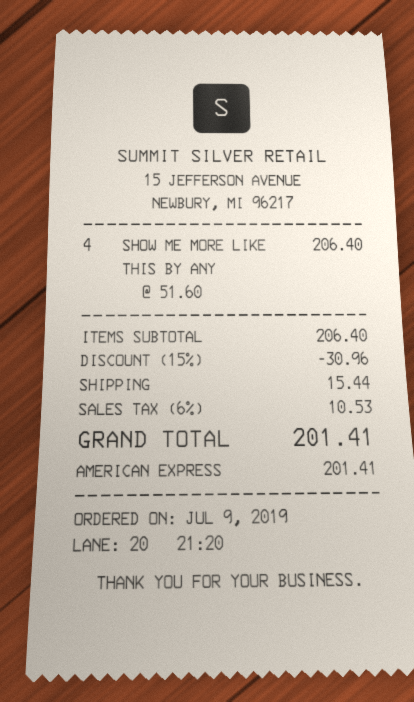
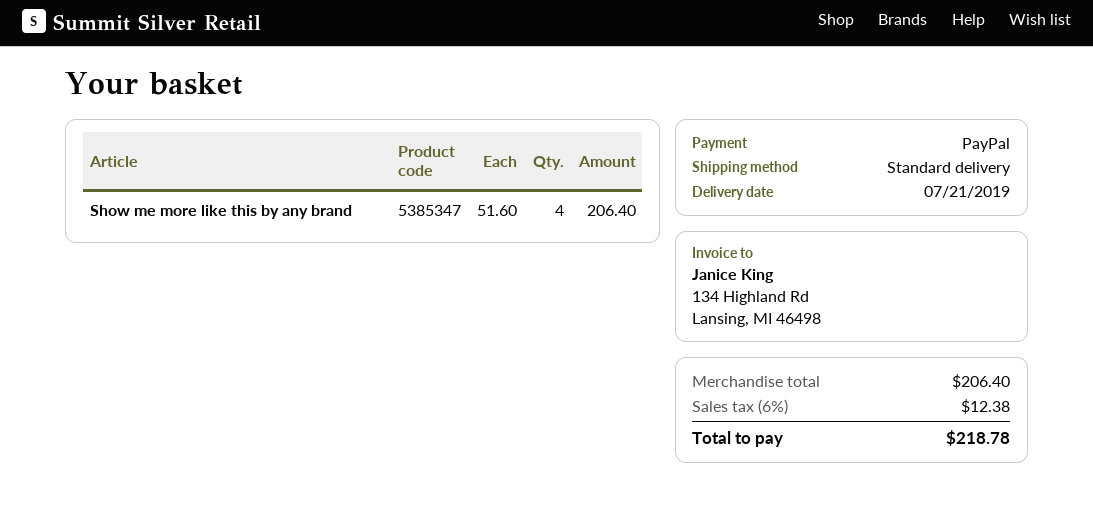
payment method: American Express -> PayPal
discount: 15% = 30.96 -> none
shipping: 15.44 -> none
tax: 6% = 10.53 -> 6% = 12.38
total: 201.41 -> 218.78

